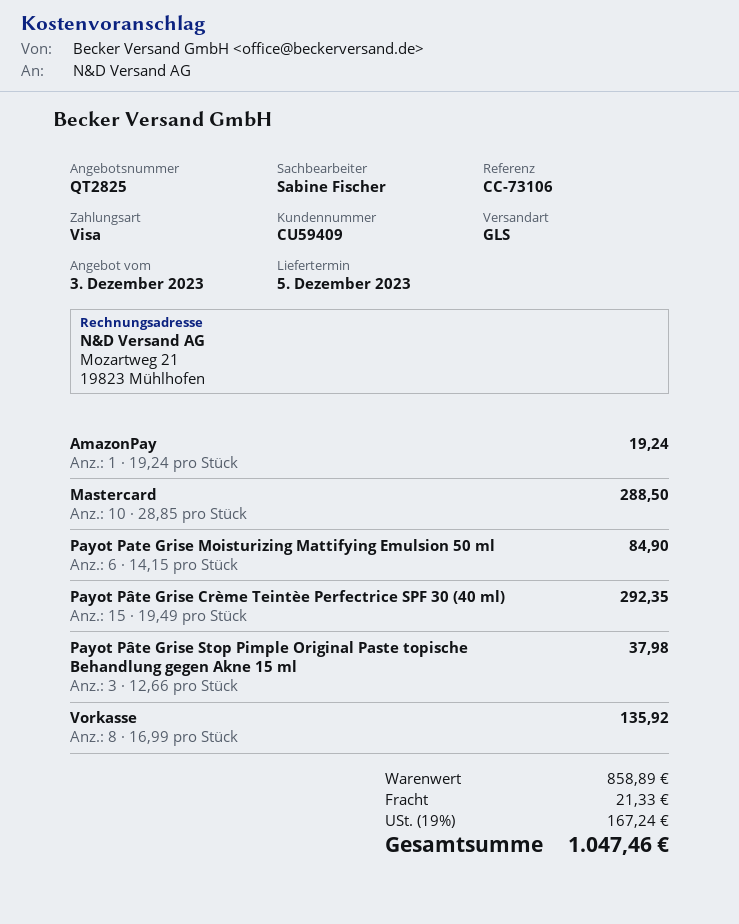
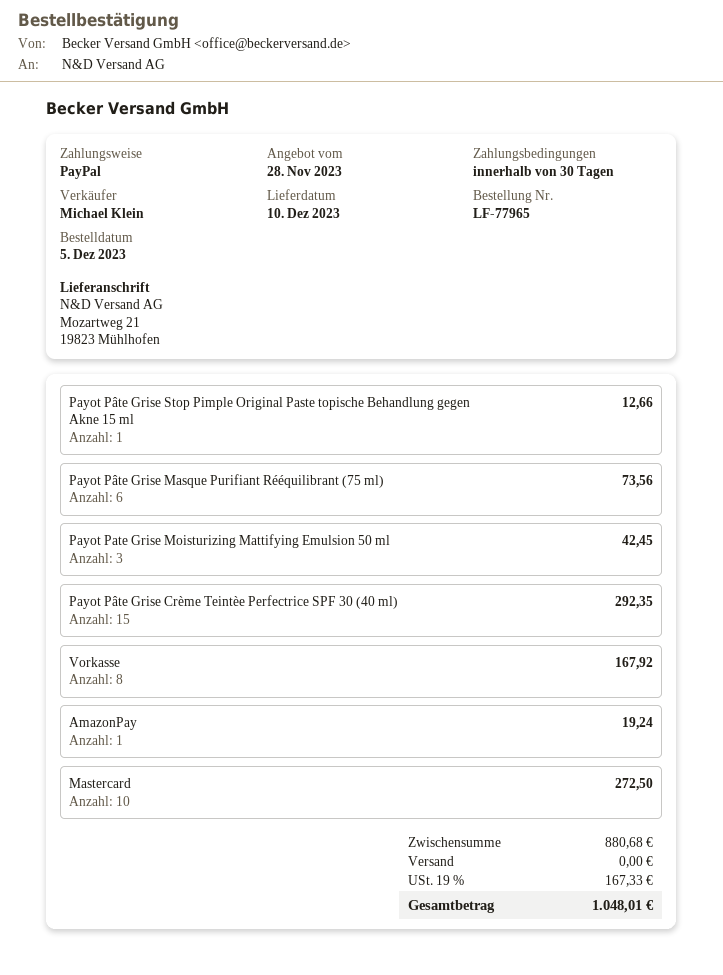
quote date: 2023-12-03 -> 2023-11-28
delivery date: 2023-12-05 -> 2023-12-10
sales rep: Sabine Fischer -> Michael Klein
payment method: Visa -> PayPal
Mastercard: 10 for 288.50 -> 10 for 272.50
Payot Pate Grise Moisturizing Mattifying Emulsion 50 ml: 6 for 84.90 -> 3 for 42.45
Payot Pâte Grise Stop Pimple Original Paste topische Behandlung gegen Akne 15 ml: 3 for 37.98 -> 1 for 12.66
Vorkasse: 8 for 135.92 -> 8 for 167.92
Payot Pâte Grise Masque Purifiant Rééquilibrant (75 ml): none -> 6 for 73.56
subtotal: 858.89 -> 880.68
shipping: 21.33 -> 0.00
tax: 19% = 167.24 -> 19% = 167.33
total: 1047.46 -> 1048.01

